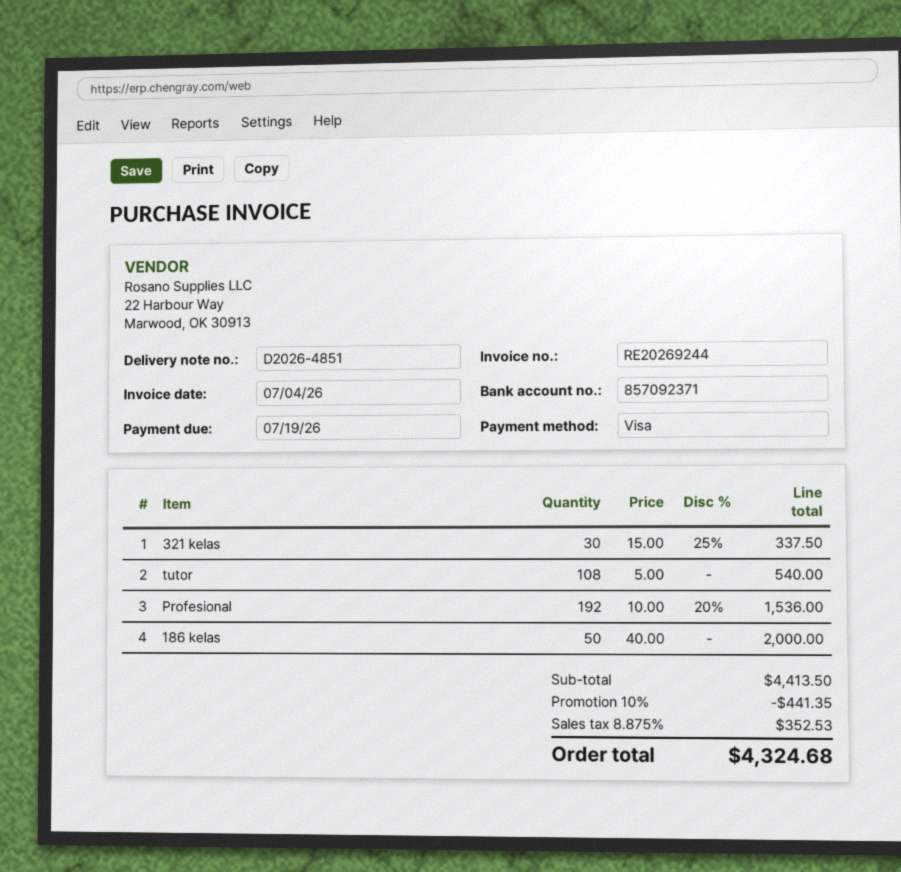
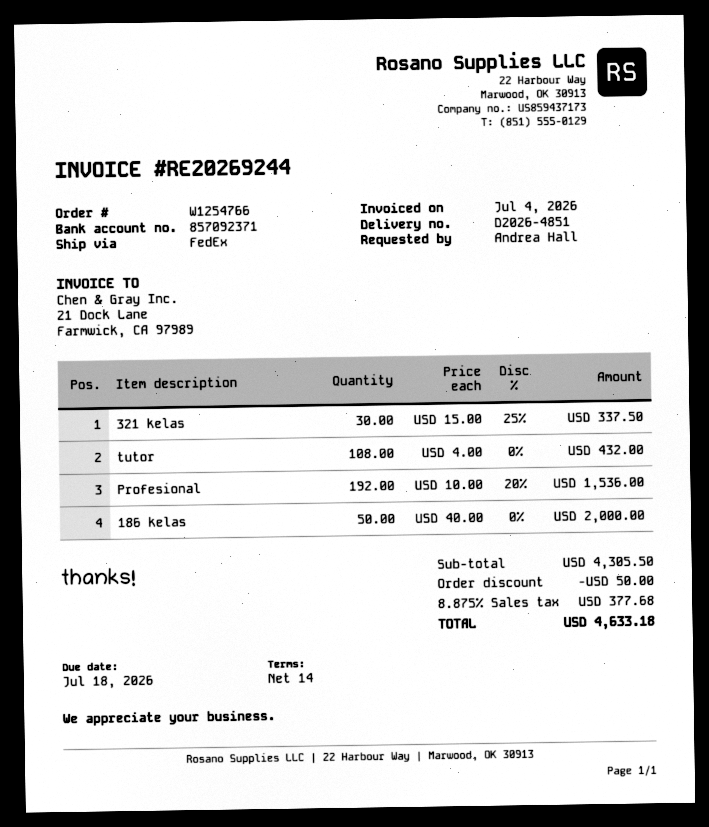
due date: 2026-07-19 -> 2026-07-18
tutor: 108 x 5.00 = 540.00 -> 108 x 4.00 = 432.00
subtotal: 4413.50 -> 4305.50
discount: 441.35 -> 50.00
tax: 8.875% = 352.53 -> 8.875% = 377.68
total: 4324.68 -> 4633.18

